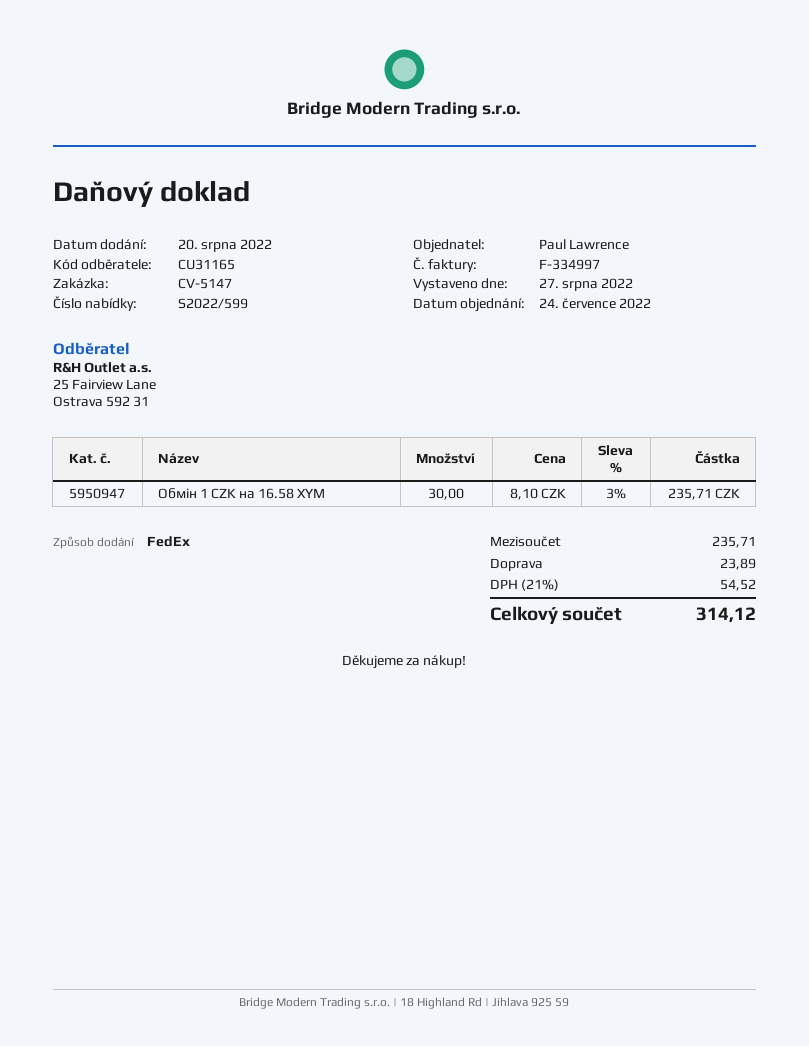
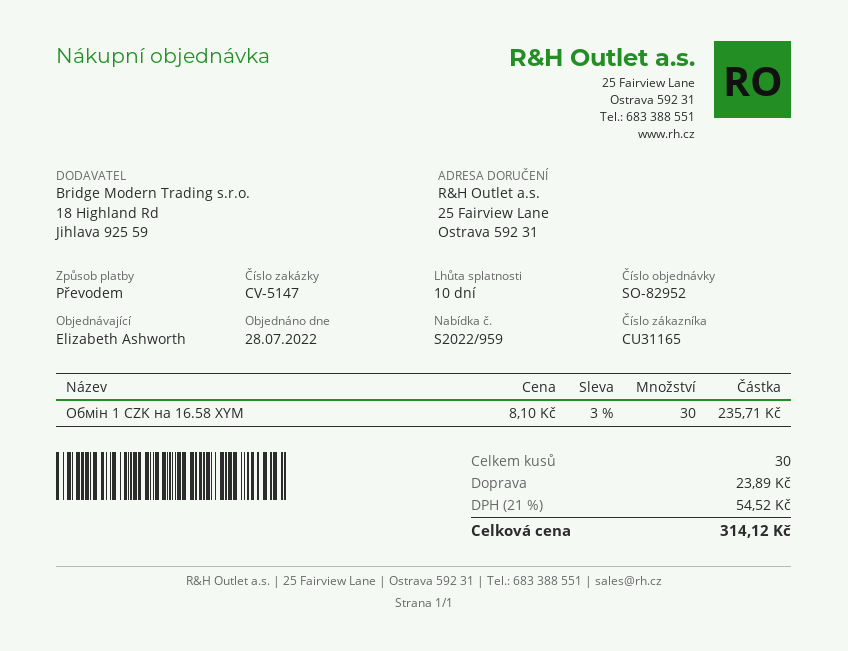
quote number: S2022/599 -> S2022/959
order date: 2022-07-24 -> 2022-07-28
ordered by: Paul Lawrence -> Elizabeth Ashworth

